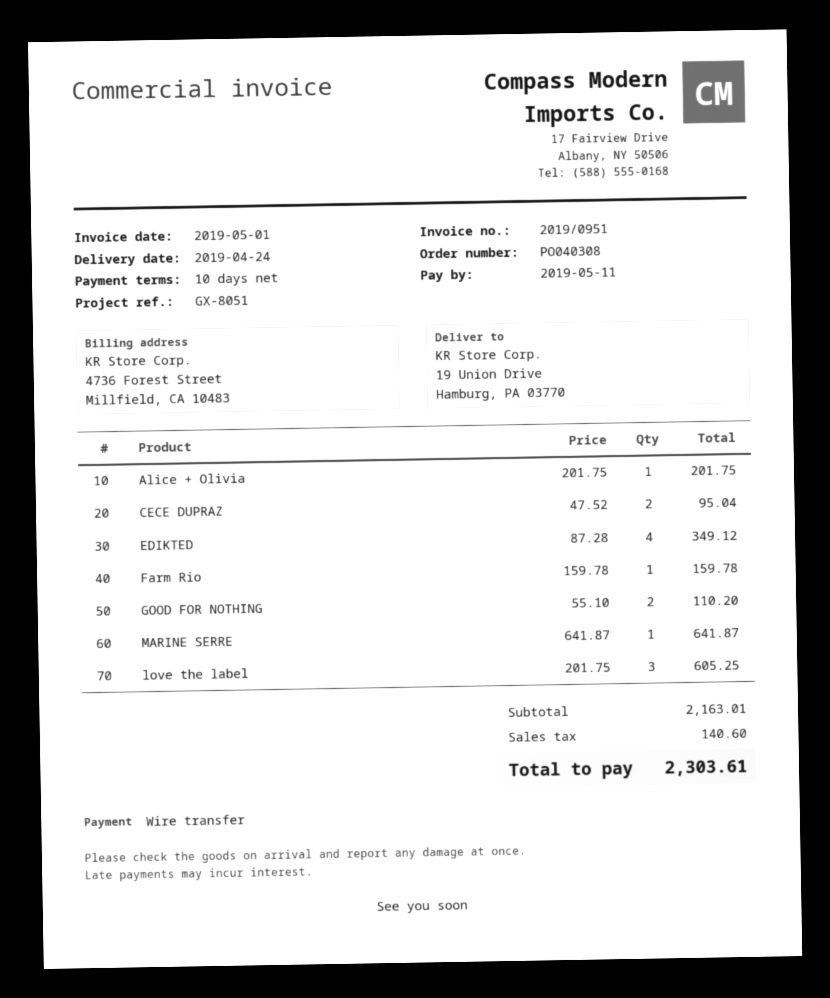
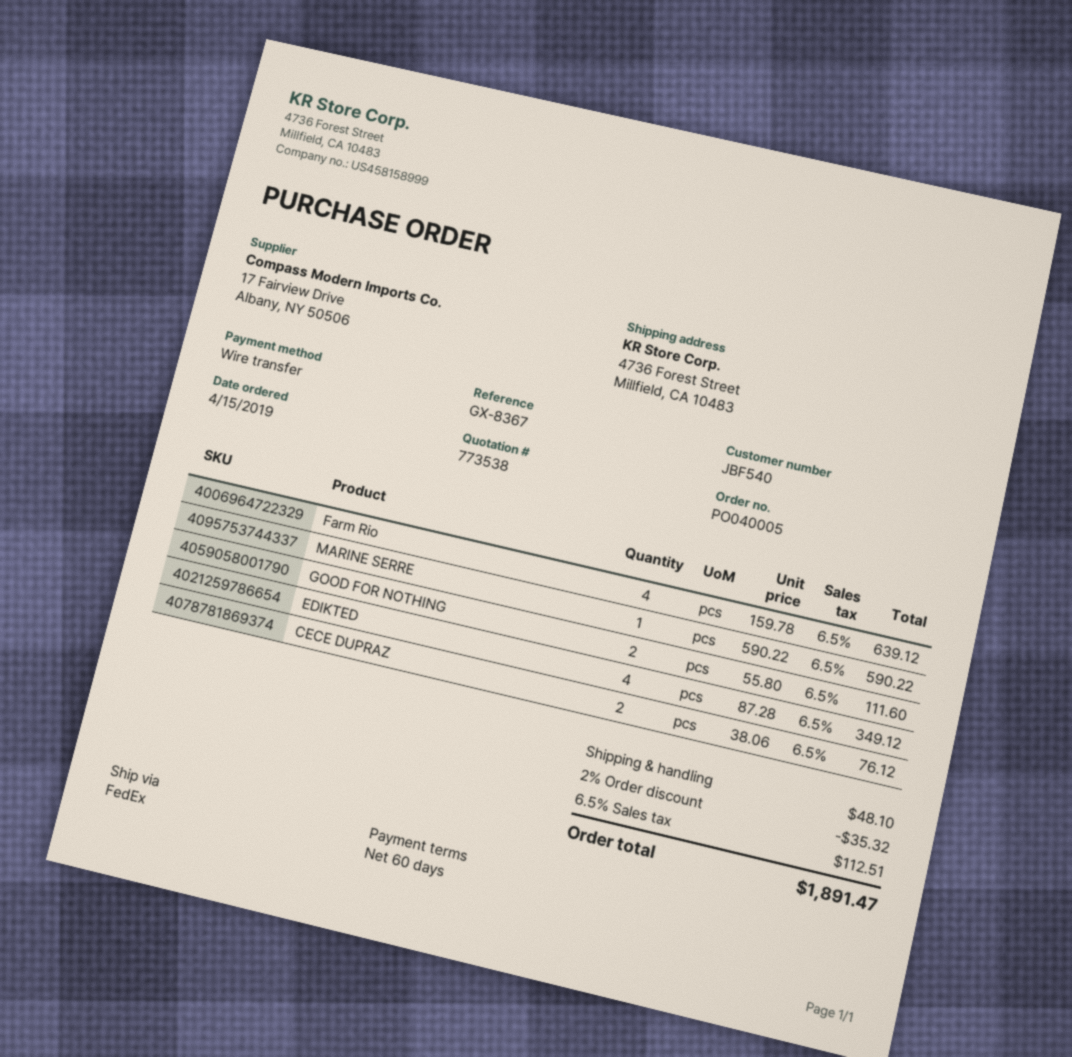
order number: PO040308 -> PO040005
payment terms: 10 days -> 60 days
reference: GX-8051 -> GX-8367
ship to: 19 Union Drive, Hamburg, PA 03770 -> 4736 Forest Street, Millfield, CA 10483
Alice + Olivia: 1 x 201.75 = 201.75 -> none
CECE DUPRAZ: 2 x 47.52 = 95.04 -> 2 x 38.06 = 76.12
Farm Rio: 1 x 159.78 = 159.78 -> 4 x 159.78 = 639.12
GOOD FOR NOTHING: 2 x 55.10 = 110.20 -> 2 x 55.80 = 111.60
MARINE SERRE: 1 x 641.87 = 641.87 -> 1 x 590.22 = 590.22
love the label: 3 x 201.75 = 605.25 -> none
discount: none -> 2% = 35.32
shipping: none -> 48.10
tax: 140.60 -> 112.51
total: 2303.61 -> 1891.47

